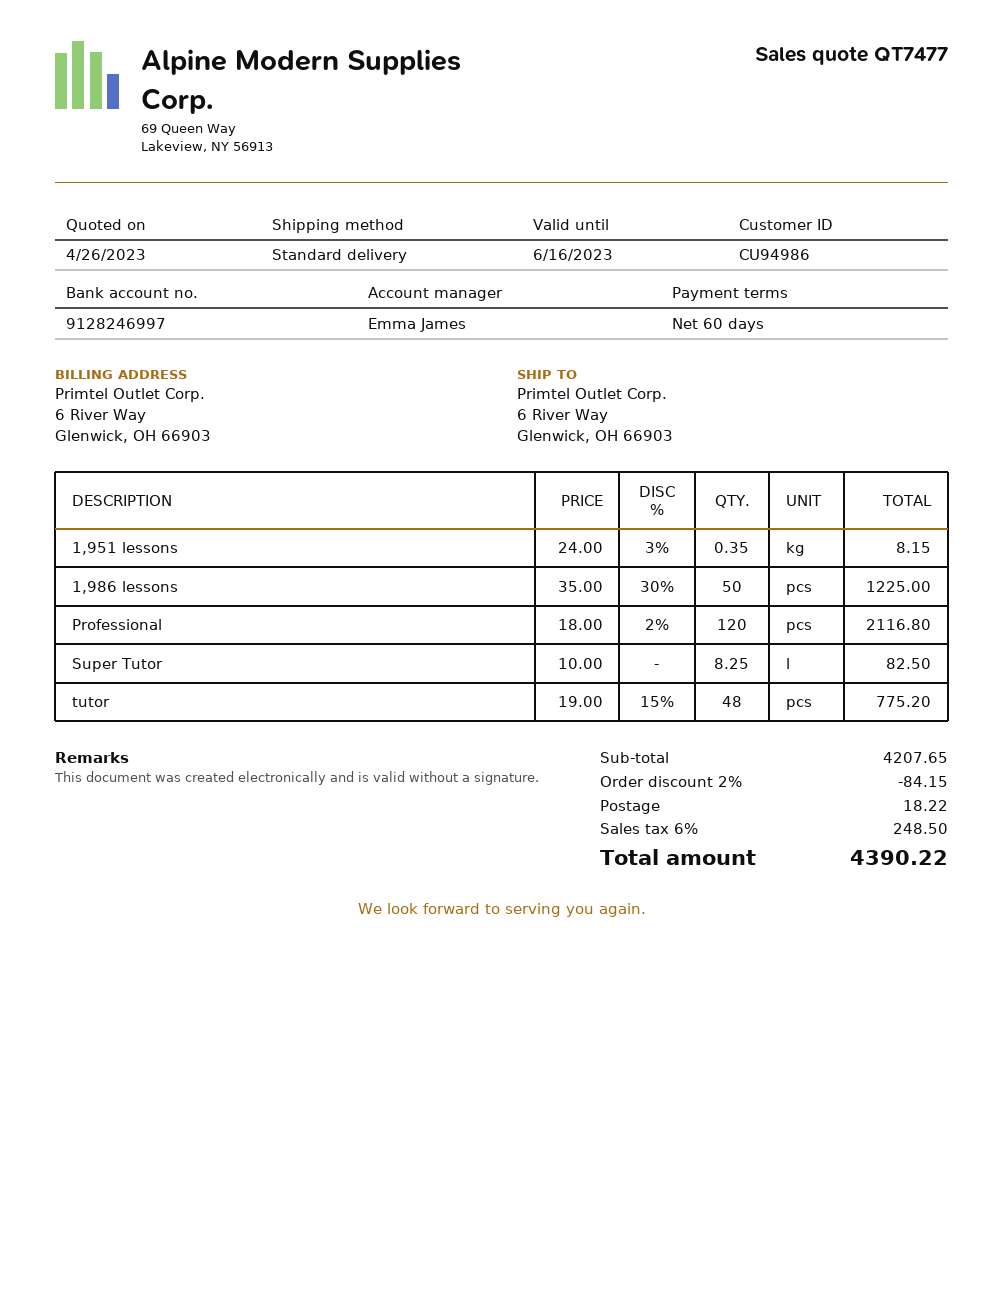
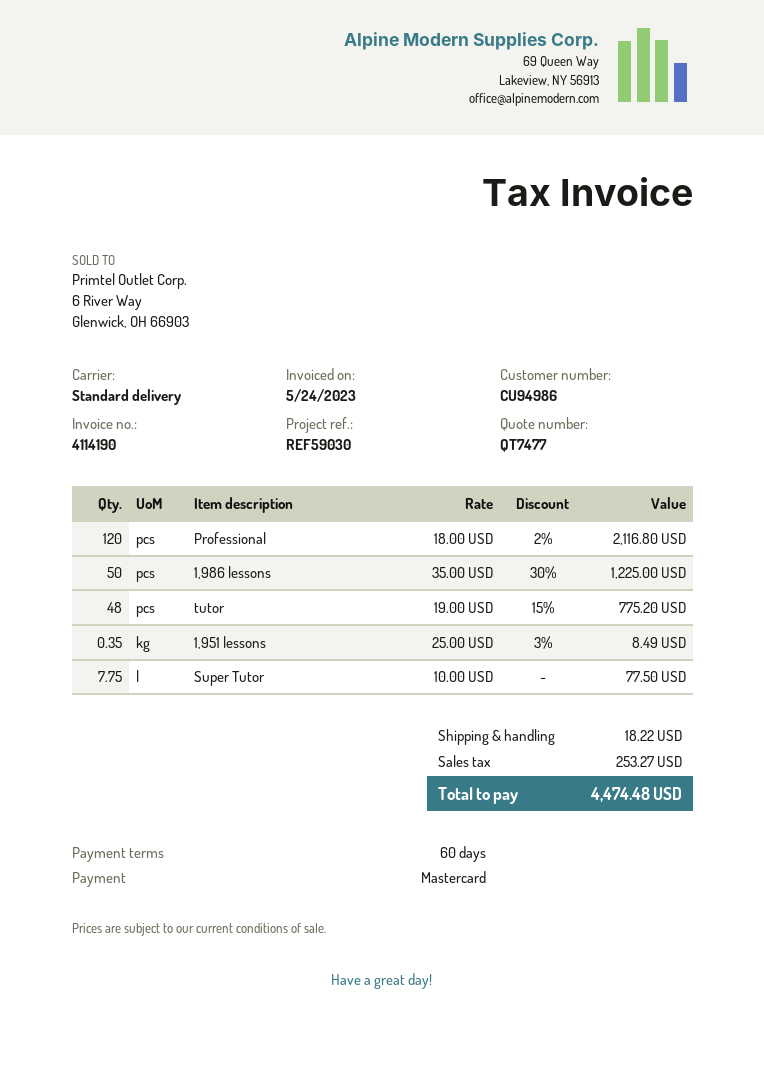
1,951 lessons: 0.35 x 24.00 - 3% = 8.15 -> 0.35 x 25.00 - 3% = 8.49
Super Tutor: 8.25 x 10.00 = 82.50 -> 7.75 x 10.00 = 77.50
discount: 2% = 84.15 -> none
tax: 248.50 -> 253.27
total: 4390.22 -> 4474.48

